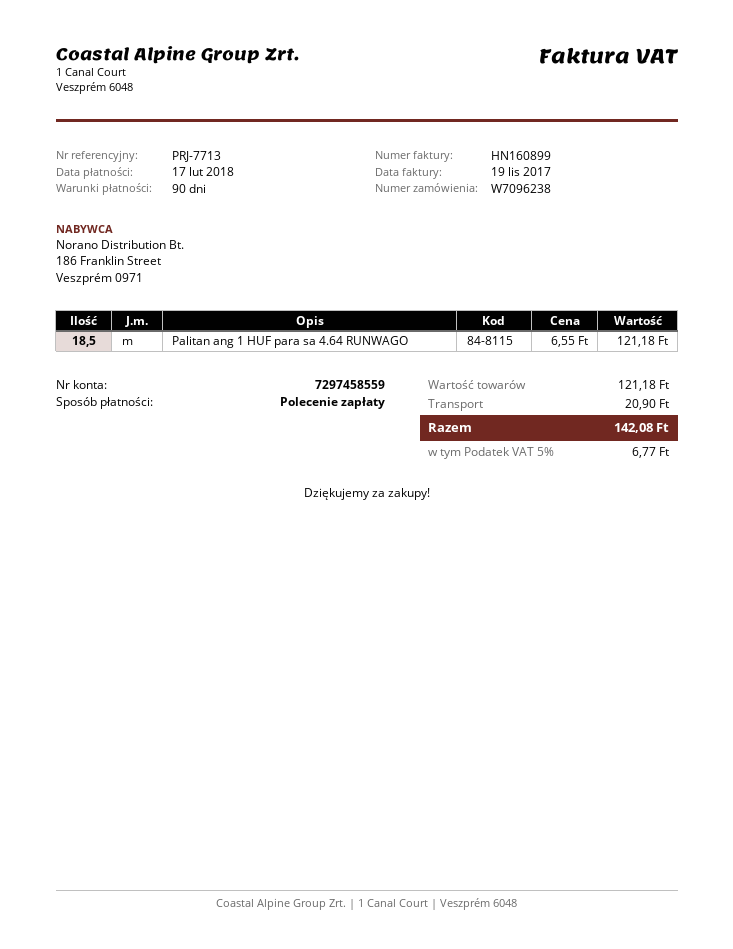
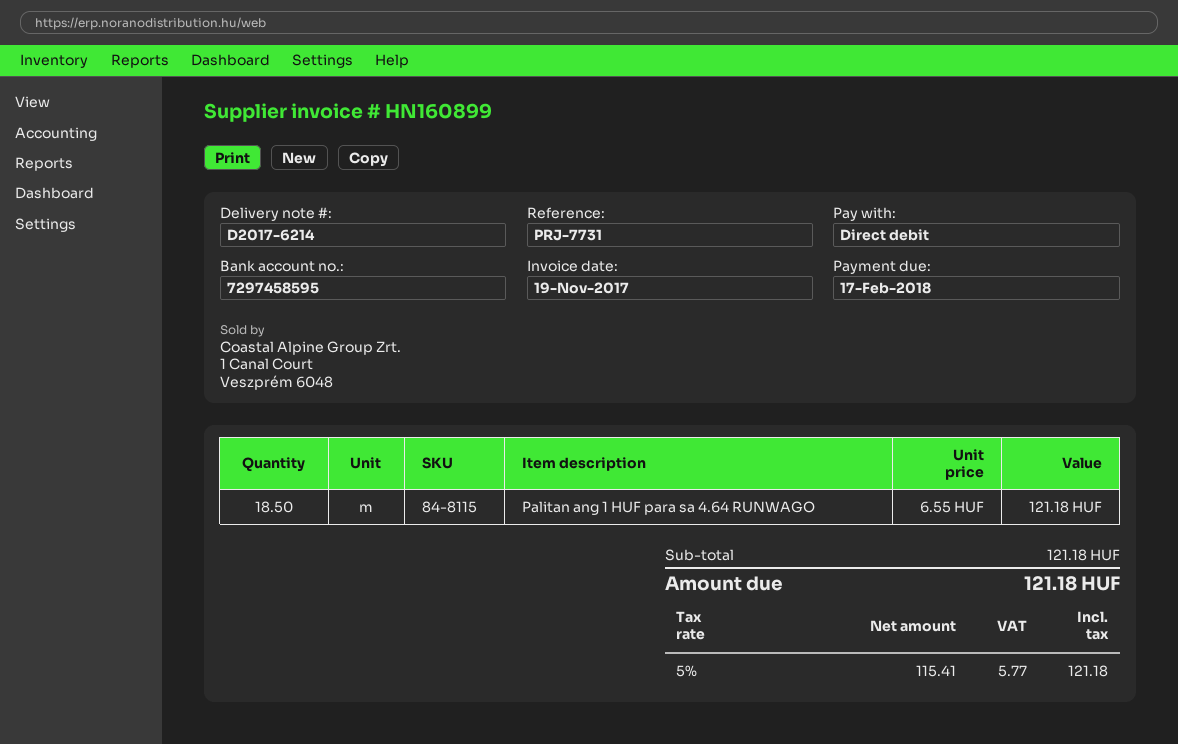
reference: PRJ-7713 -> PRJ-7731
bank account: 7297458559 -> 7297458595
shipping: 20.90 -> none
tax: 5% = 6.77 -> 5% = 5.77
total: 142.08 -> 121.18

